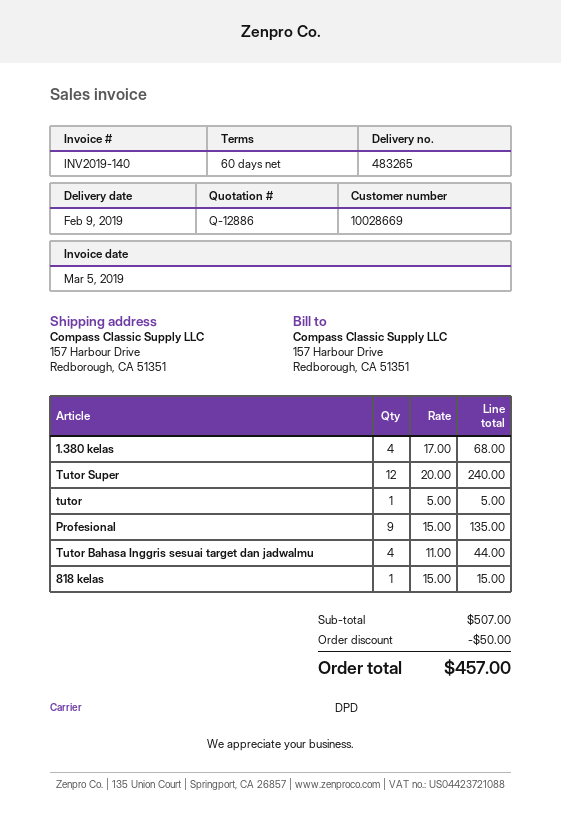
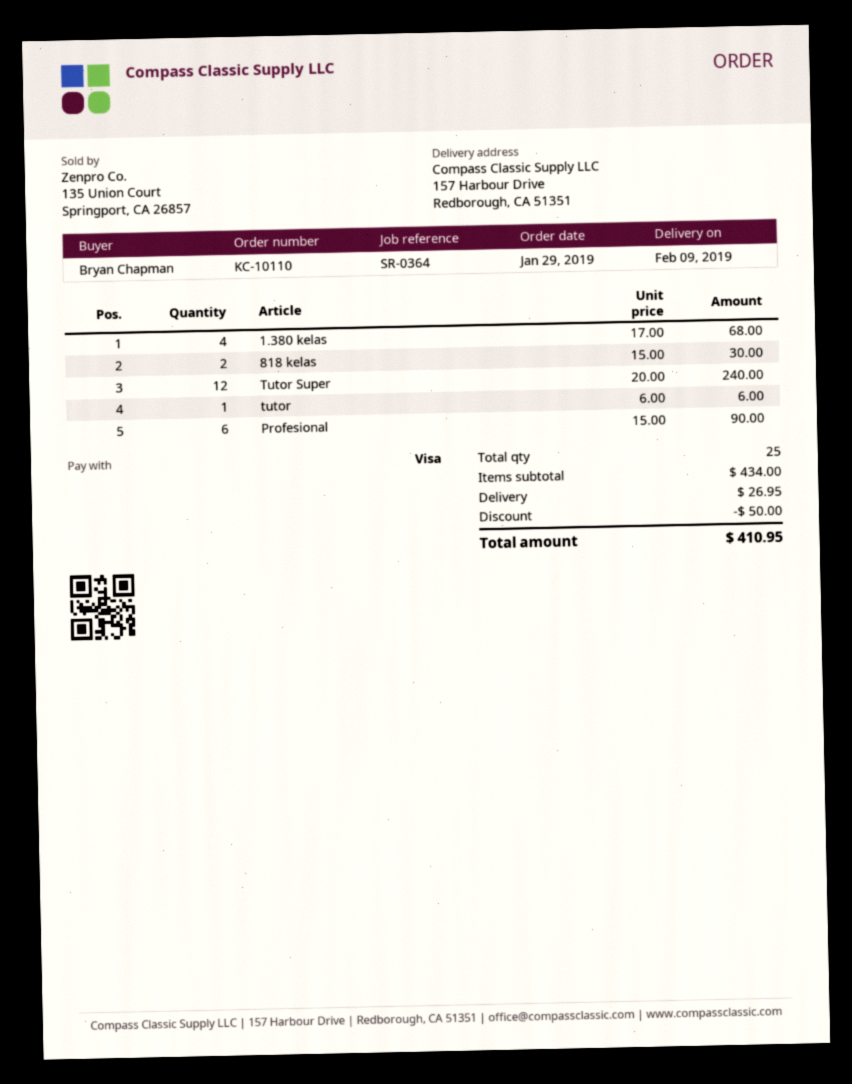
tutor: 1 x 5.00 = 5.00 -> 1 x 6.00 = 6.00
Profesional: 9 x 15.00 = 135.00 -> 6 x 15.00 = 90.00
Tutor Bahasa Inggris sesuai target dan jadwalmu: 4 x 11.00 = 44.00 -> none
818 kelas: 1 x 15.00 = 15.00 -> 2 x 15.00 = 30.00
subtotal: 507.00 -> 434.00
shipping: none -> 26.95
total: 457.00 -> 410.95

